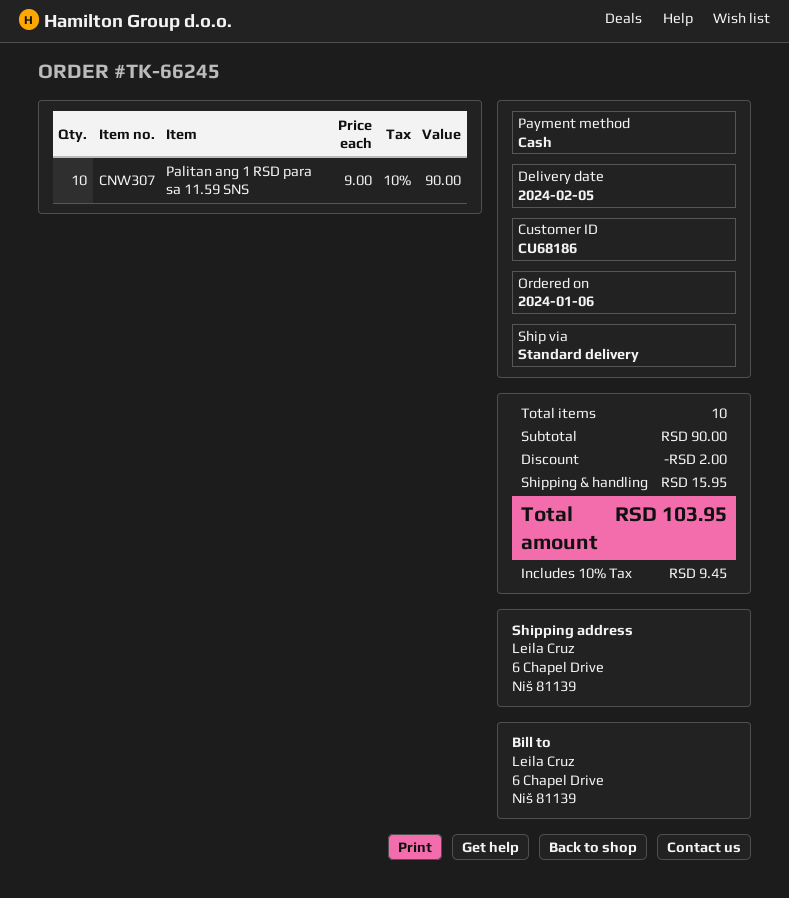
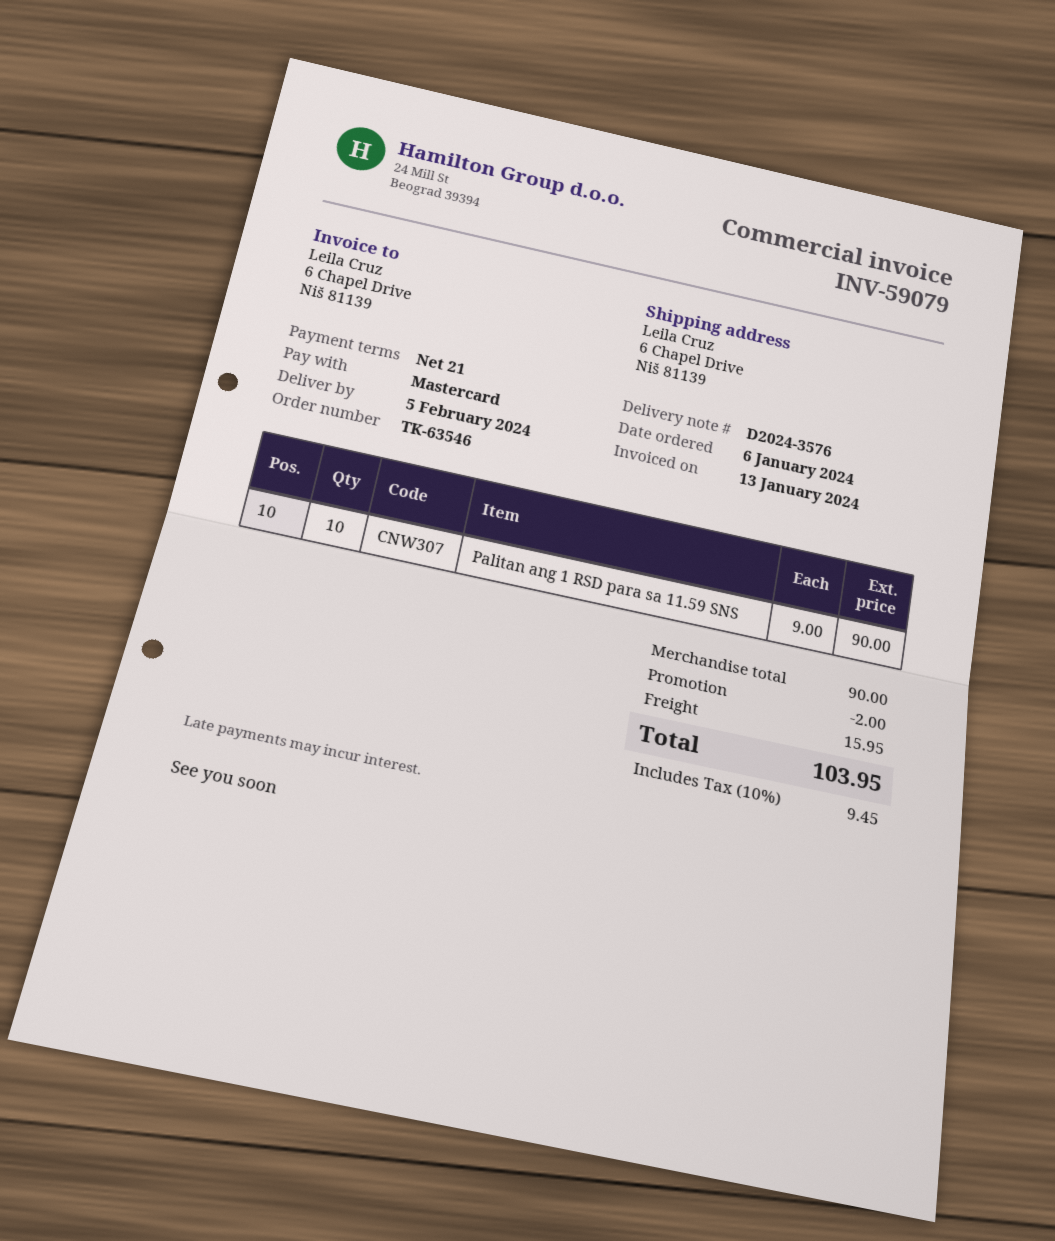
order number: TK-66245 -> TK-63546
payment method: cash -> Mastercard

